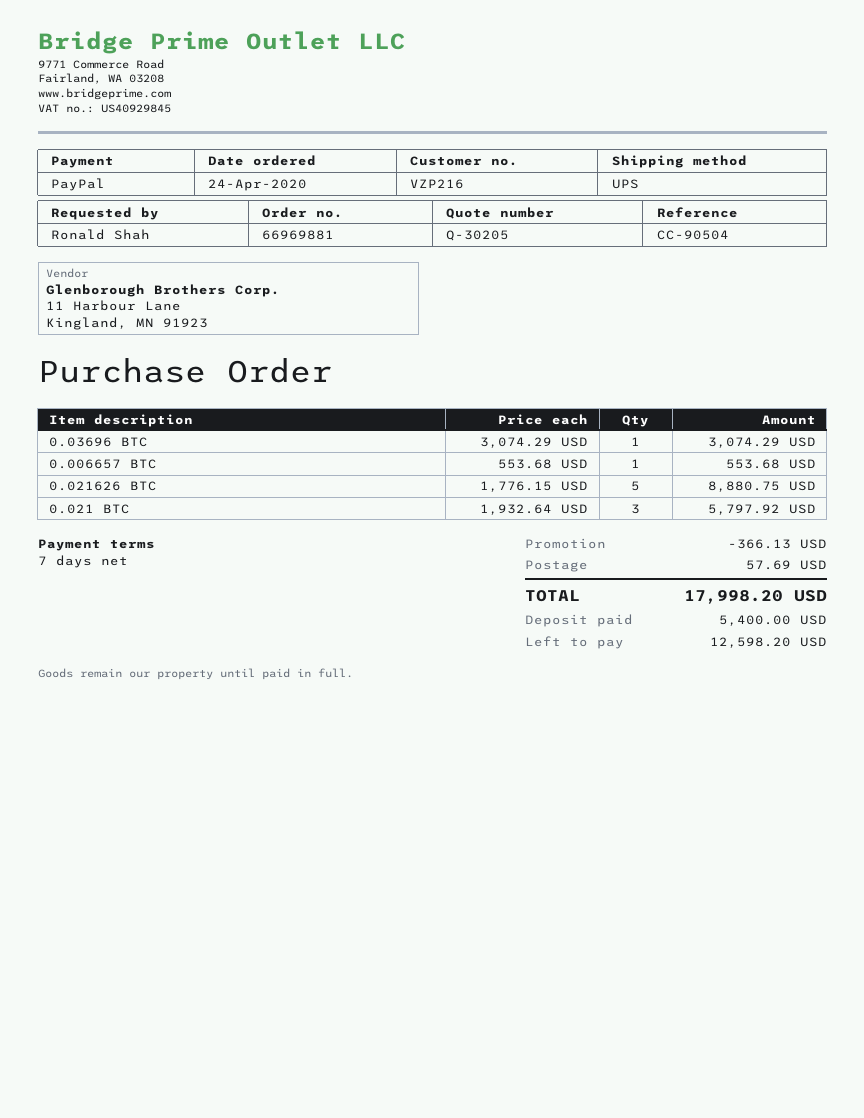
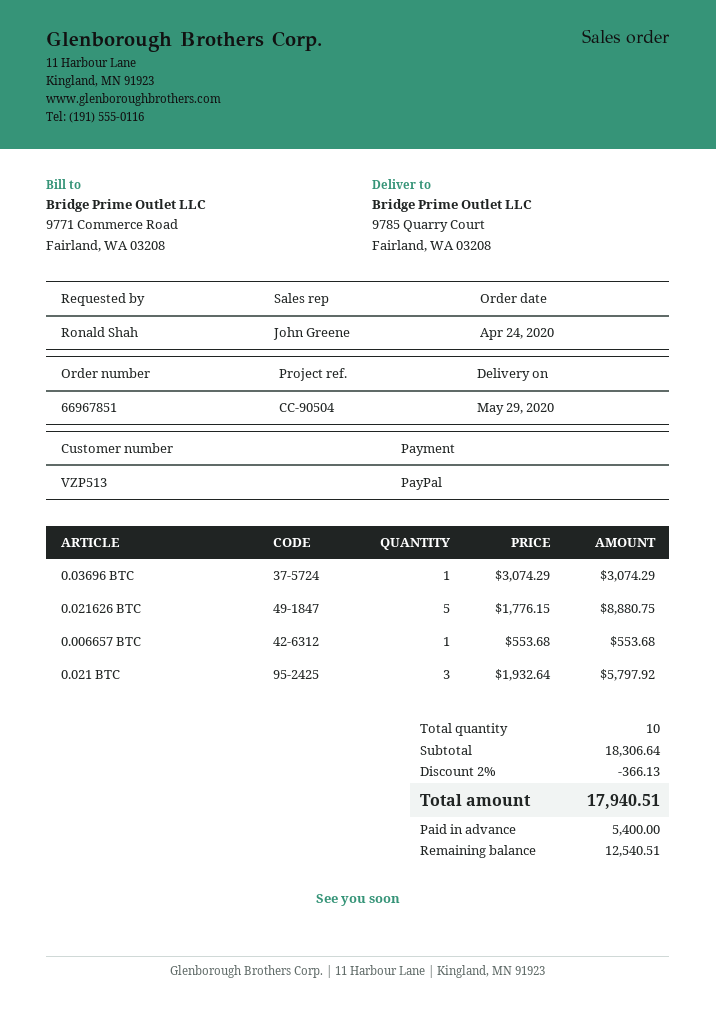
order number: 66969881 -> 66967851
customer number: VZP216 -> VZP513
shipping: 57.69 -> none
total: 17998.20 -> 17940.51
balance: 12598.20 -> 12540.51

